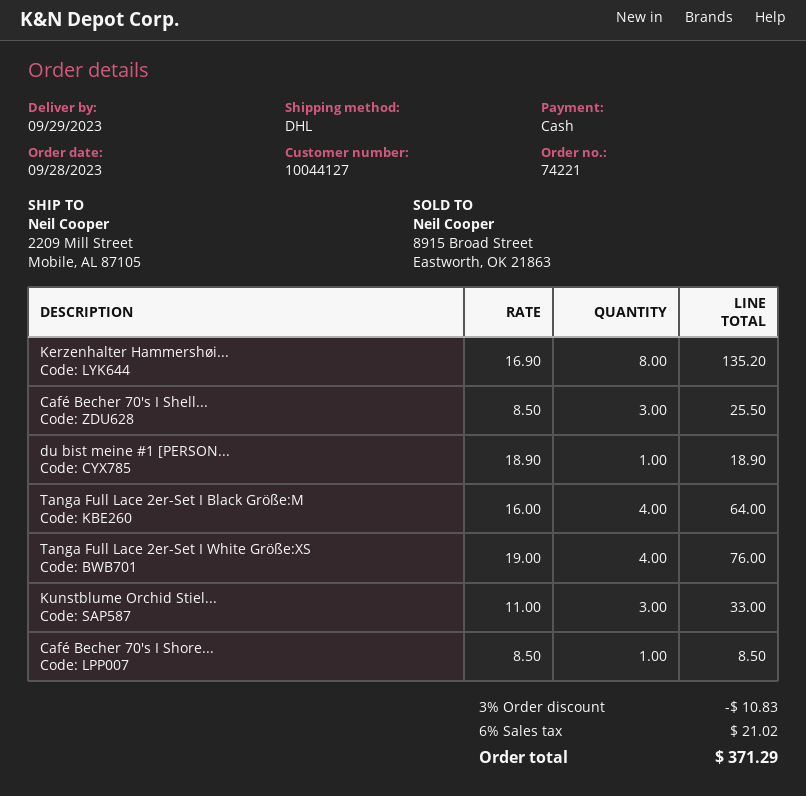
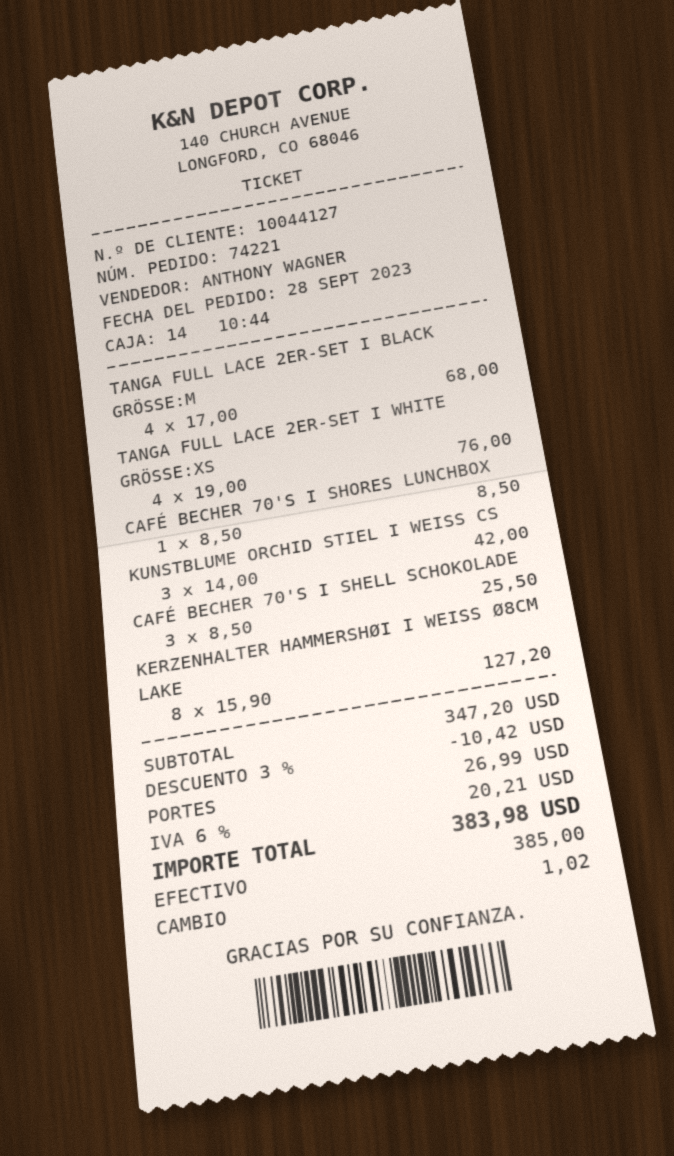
Kerzenhalter Hammershøi...: 8 x 16.90 = 135.20 -> 8 x 15.90 = 127.20
du bist meine #1 [PERSON...: 1 x 18.90 = 18.90 -> none
Tanga Full Lace 2er-Set I Black Größe:M: 4 x 16.00 = 64.00 -> 4 x 17.00 = 68.00
Kunstblume Orchid Stiel...: 3 x 11.00 = 33.00 -> 3 x 14.00 = 42.00
discount: 3% = 10.83 -> 3% = 10.42
shipping: none -> 26.99
tax: 6% = 21.02 -> 6% = 20.21
total: 371.29 -> 383.98

